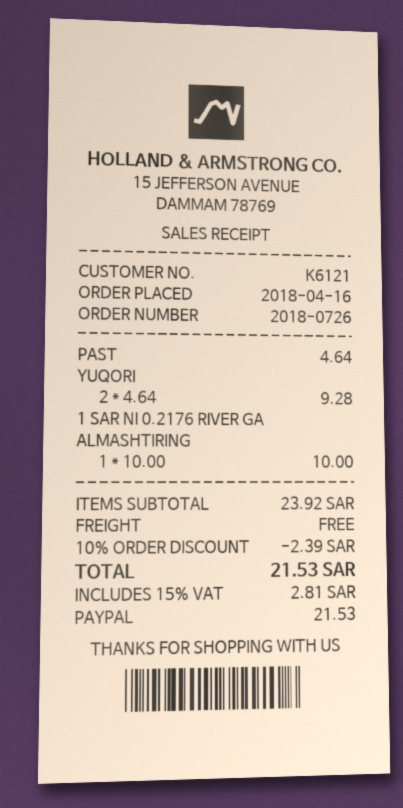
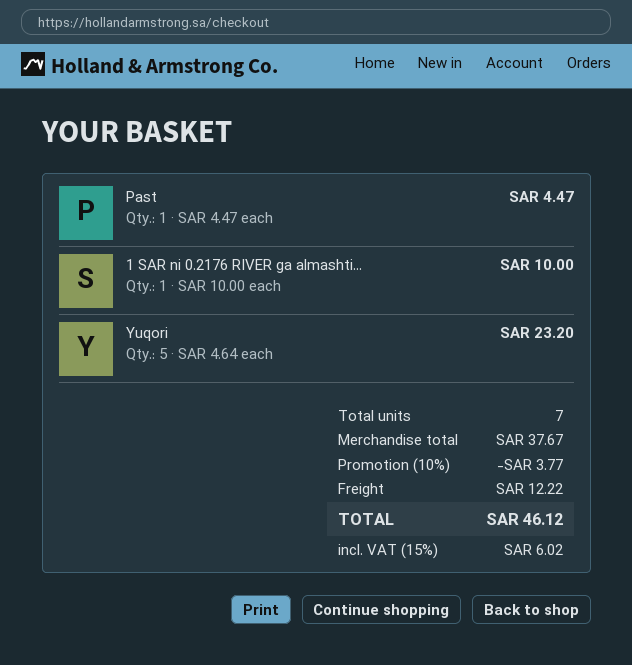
PAST: 1 x 4.64 = 4.64 -> 1 x 4.47 = 4.47
YUQORI: 2 x 4.64 = 9.28 -> 5 x 4.64 = 23.20
subtotal: 23.92 -> 37.67
discount: 10% = 2.39 -> 10% = 3.77
shipping: 0.00 -> 12.22
tax: 15% = 2.81 -> 15% = 6.02
total: 21.53 -> 46.12

